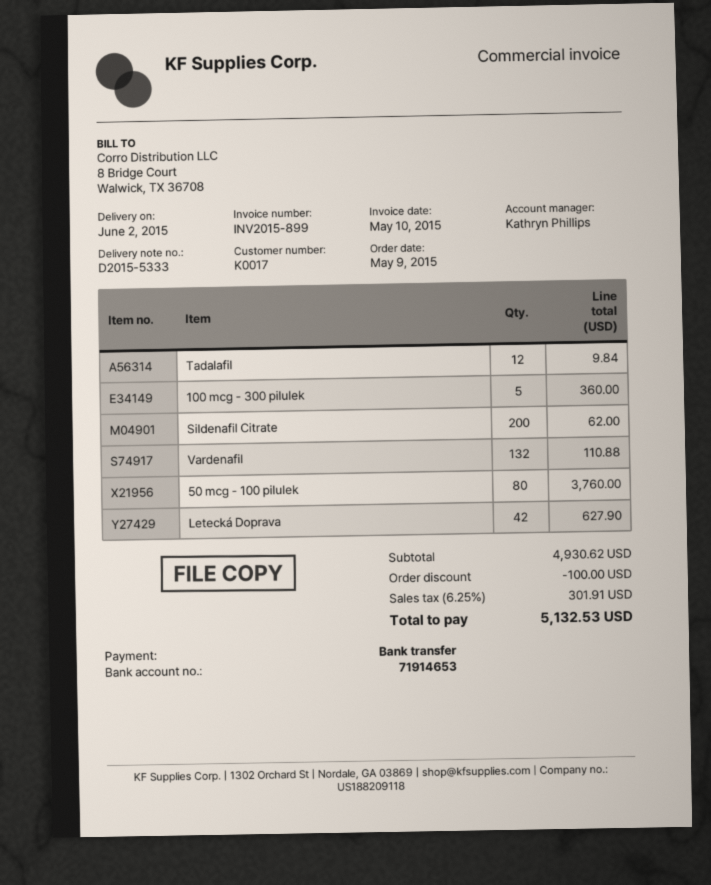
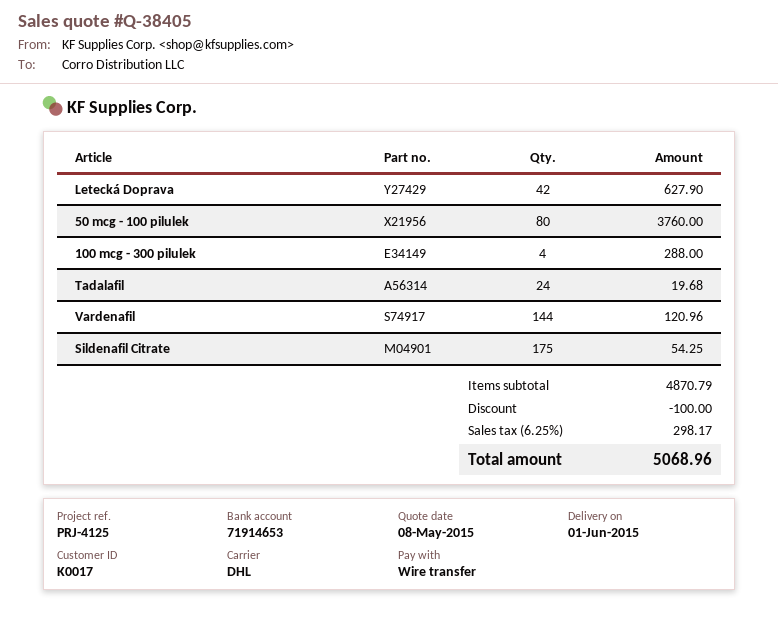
delivery date: 2015-06-02 -> 2015-06-01
Tadalafil: 12 for 9.84 -> 24 for 19.68
100 mcg - 300 pilulek: 5 for 360.00 -> 4 for 288.00
Sildenafil Citrate: 200 for 62.00 -> 175 for 54.25
Vardenafil: 132 for 110.88 -> 144 for 120.96
subtotal: 4930.62 -> 4870.79
tax: 6.25% = 301.91 -> 6.25% = 298.17
total: 5132.53 -> 5068.96

